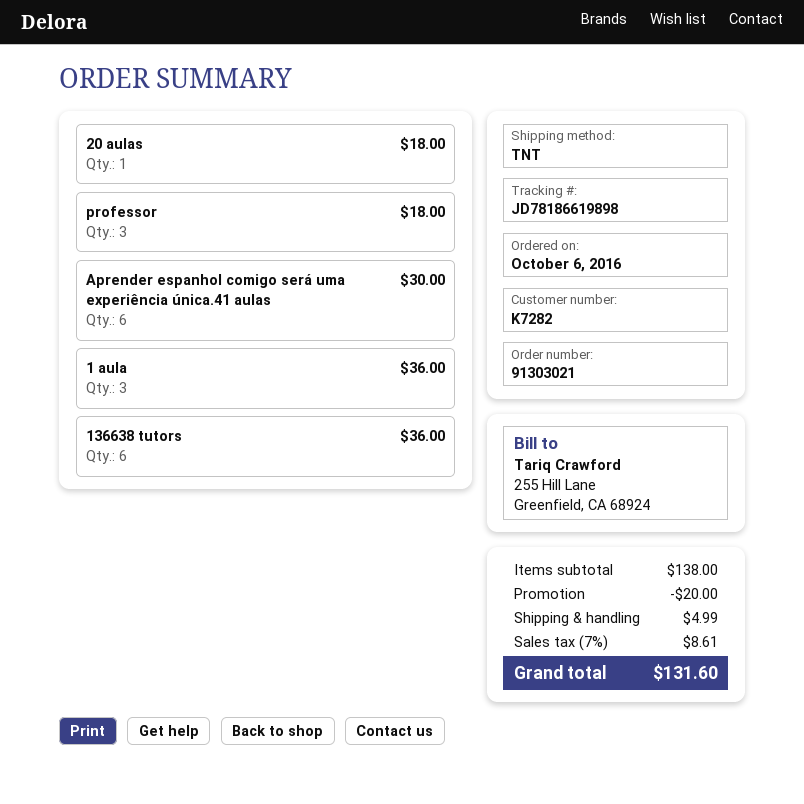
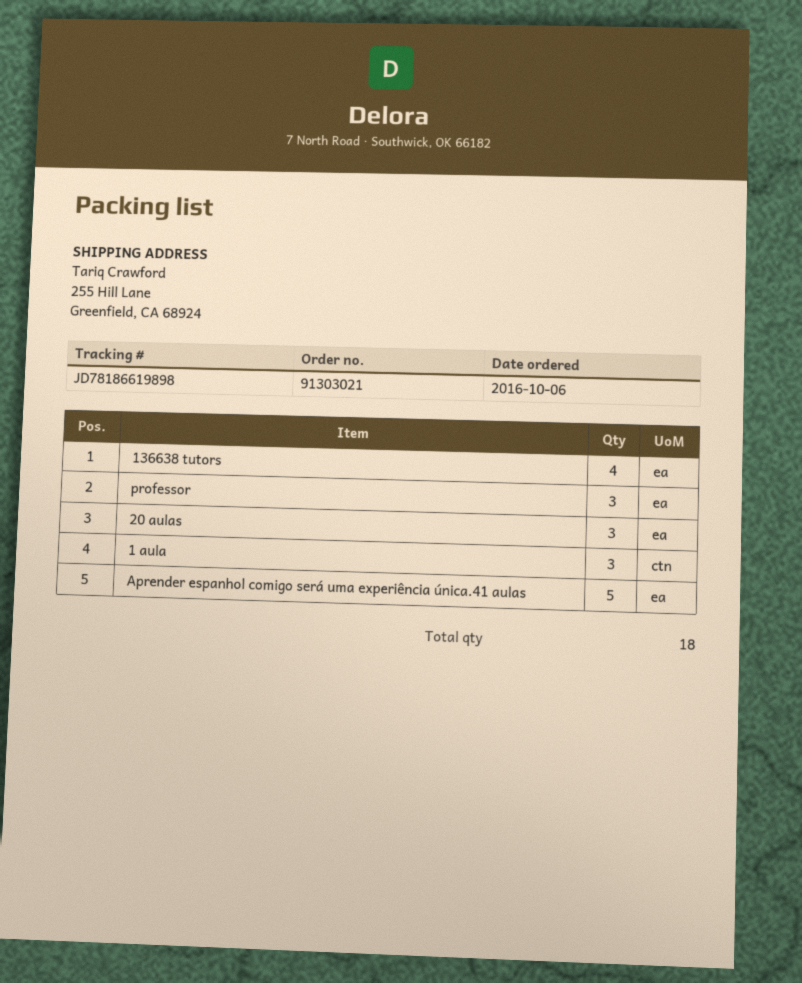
20 aulas: 1 -> 3
Aprender espanhol comigo será uma experiência única.41 aulas: 6 -> 5
136638 tutors: 6 -> 4

